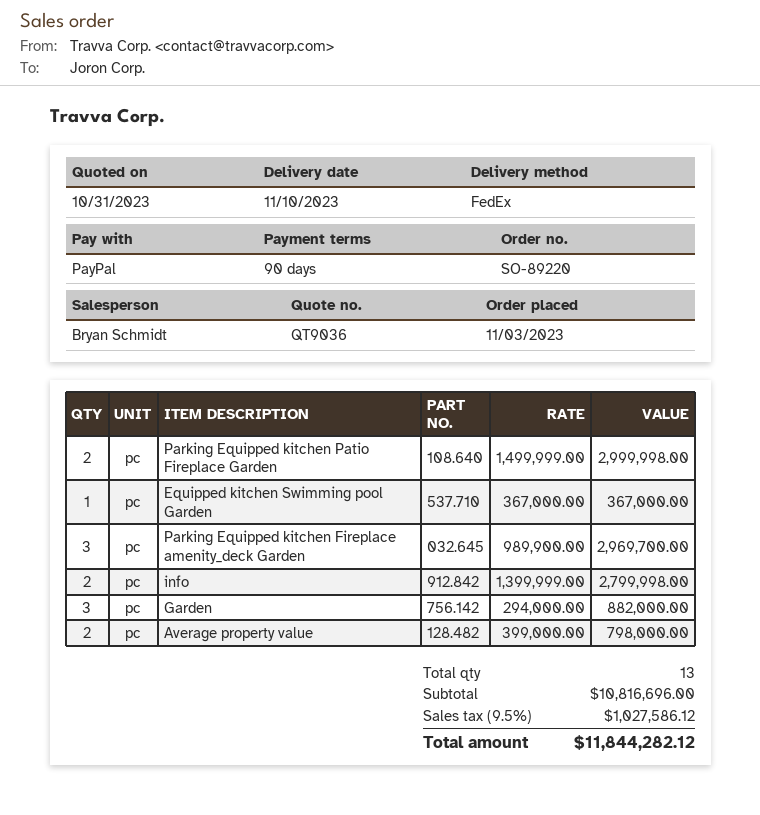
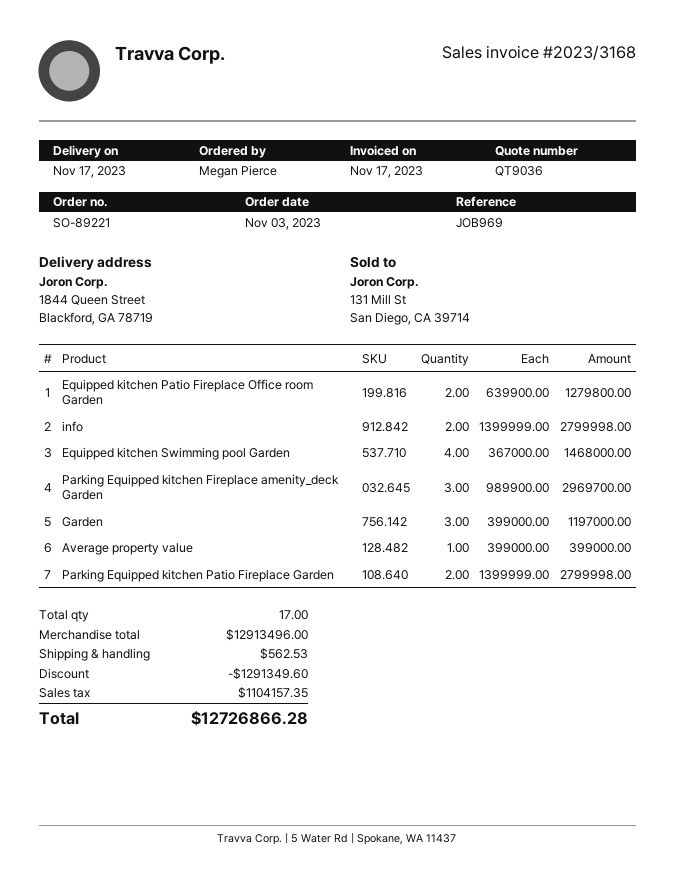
order number: SO-89220 -> SO-89221
delivery date: 2023-11-10 -> 2023-11-17
Parking Equipped kitchen Patio Fireplace Garden: 2 x 1499999.00 = 2999998.00 -> 2 x 1399999.00 = 2799998.00
Equipped kitchen Swimming pool Garden: 1 x 367000.00 = 367000.00 -> 4 x 367000.00 = 1468000.00
Garden: 3 x 294000.00 = 882000.00 -> 3 x 399000.00 = 1197000.00
Average property value: 2 x 399000.00 = 798000.00 -> 1 x 399000.00 = 399000.00
Equipped kitchen Patio Fireplace Office room Garden: none -> 2 x 639900.00 = 1279800.00
total quantity: 13 -> 17
subtotal: 10816696.00 -> 12913496.00
discount: none -> 1291349.60
shipping: none -> 562.53
tax: 1027586.12 -> 1104157.35
total: 11844282.12 -> 12726866.28

